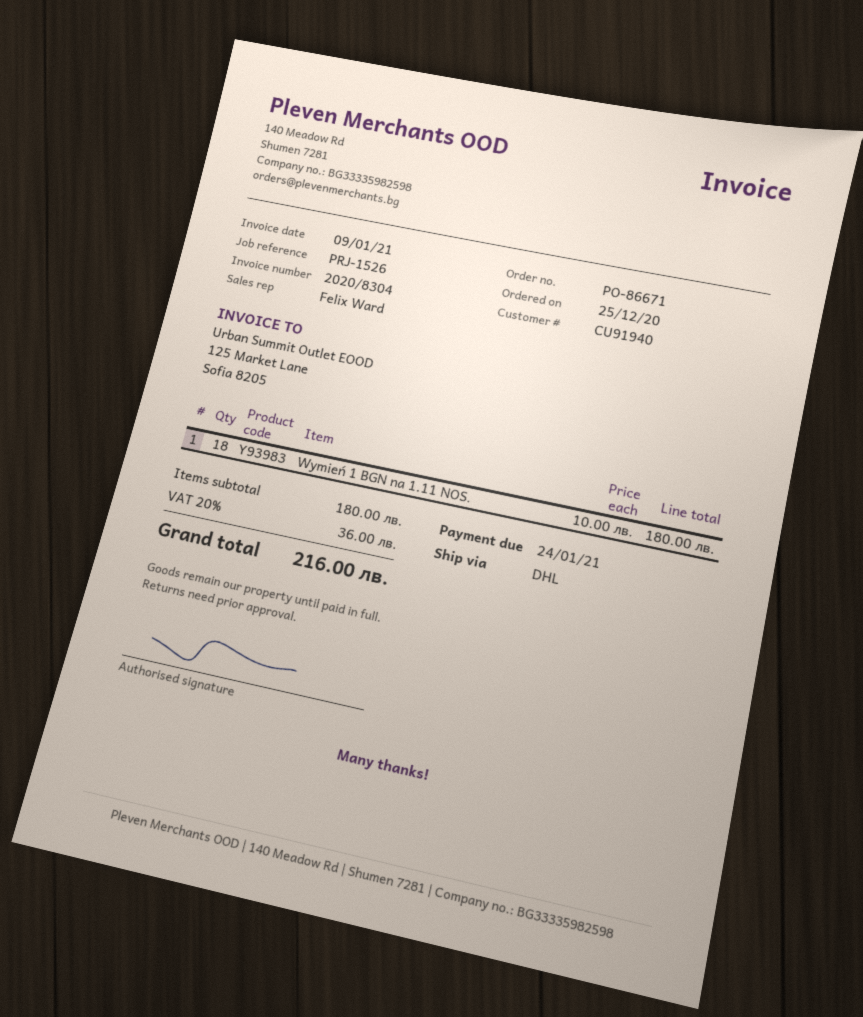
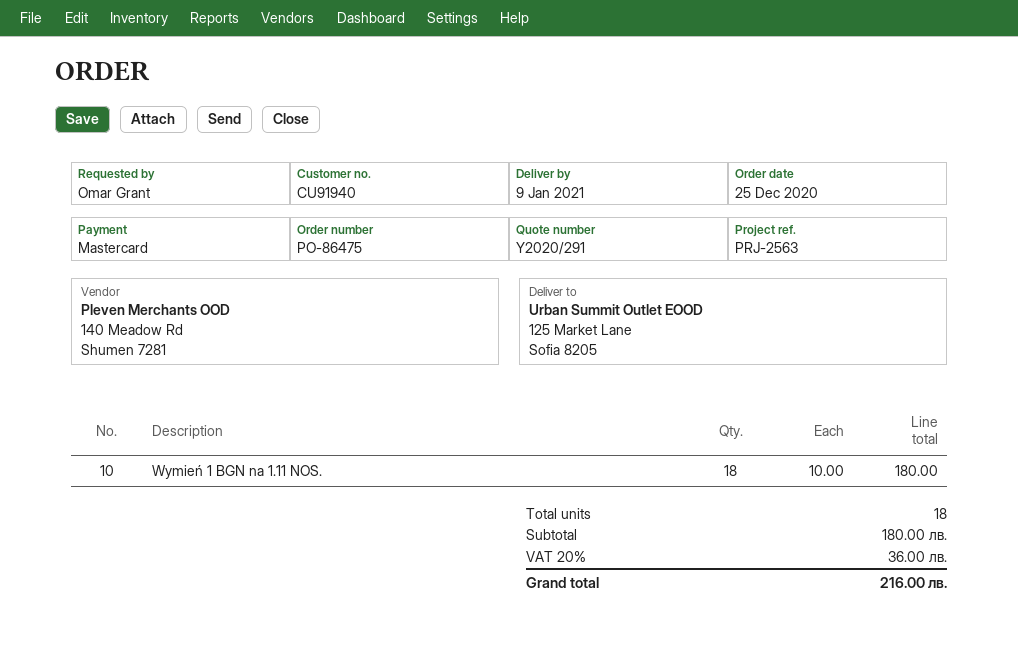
order number: PO-86671 -> PO-86475
reference: PRJ-1526 -> PRJ-2563

